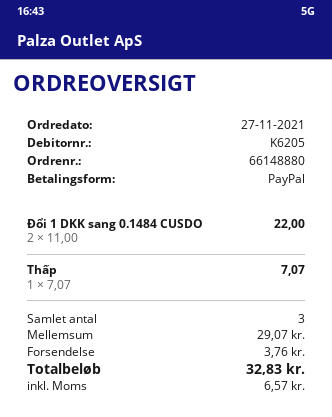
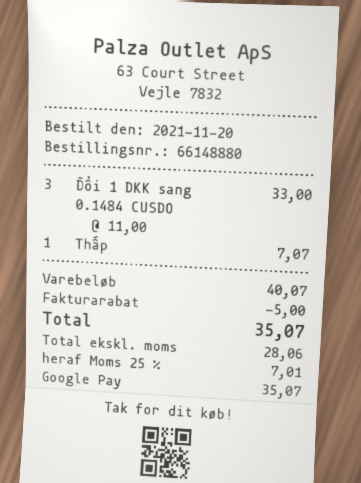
order date: 2021-11-27 -> 2021-11-20
payment method: PayPal -> Google Pay
Đổi 1 DKK sang 0.1484 CUSDO: 2 x 11.00 = 22.00 -> 3 x 11.00 = 33.00
subtotal: 29.07 -> 40.07
discount: none -> 5.00
shipping: 3.76 -> none
tax: 6.57 -> 7.01
total: 32.83 -> 35.07

